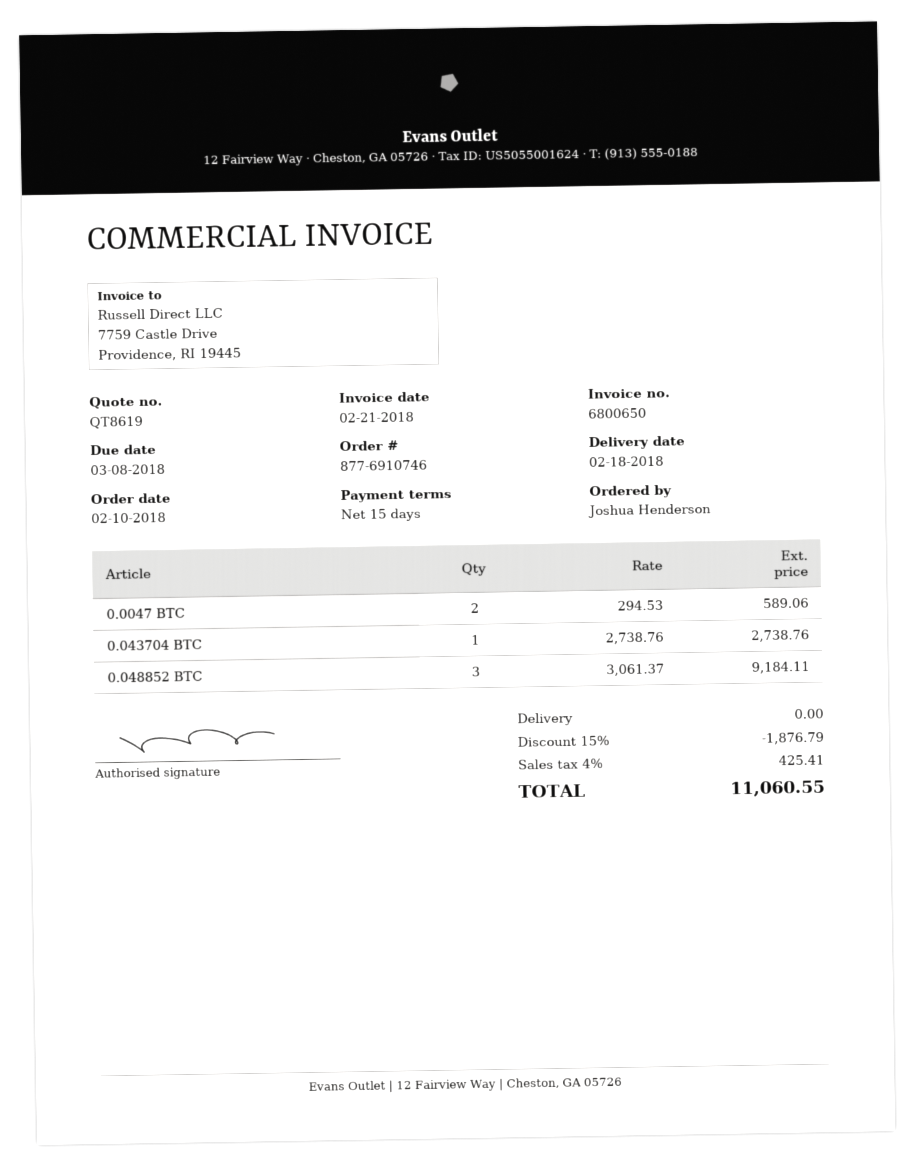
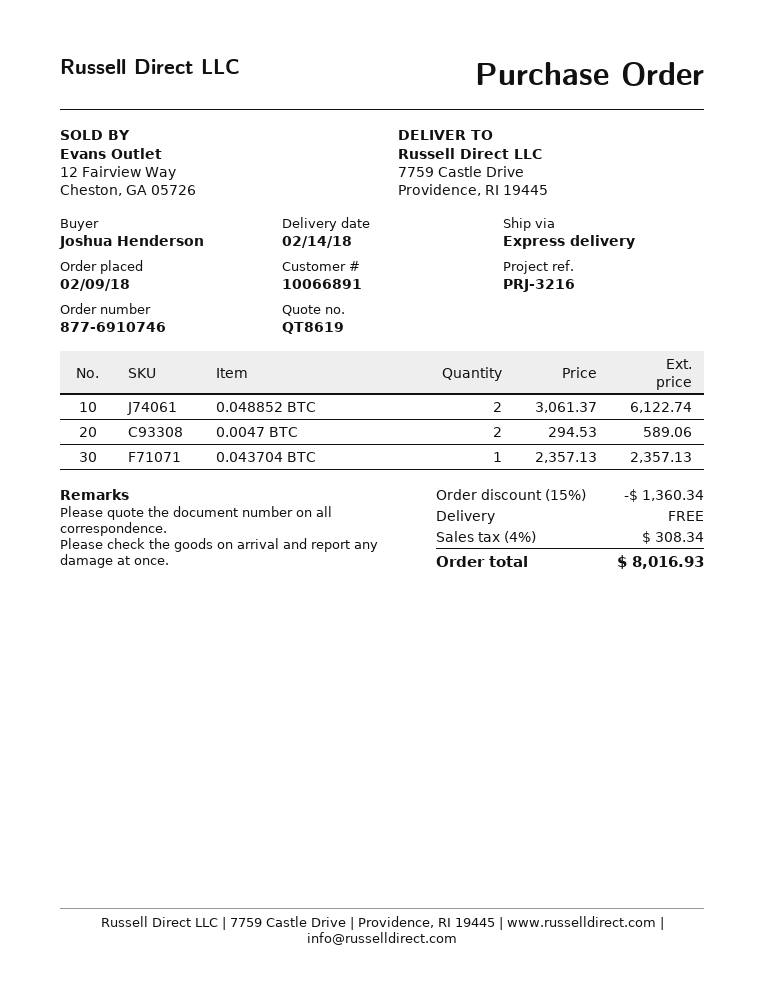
order date: 2018-02-10 -> 2018-02-09
delivery date: 2018-02-18 -> 2018-02-14
0.043704 BTC: 1 x 2738.76 = 2738.76 -> 1 x 2357.13 = 2357.13
0.048852 BTC: 3 x 3061.37 = 9184.11 -> 2 x 3061.37 = 6122.74
discount: 15% = 1876.79 -> 15% = 1360.34
tax: 4% = 425.41 -> 4% = 308.34
total: 11060.55 -> 8016.93

